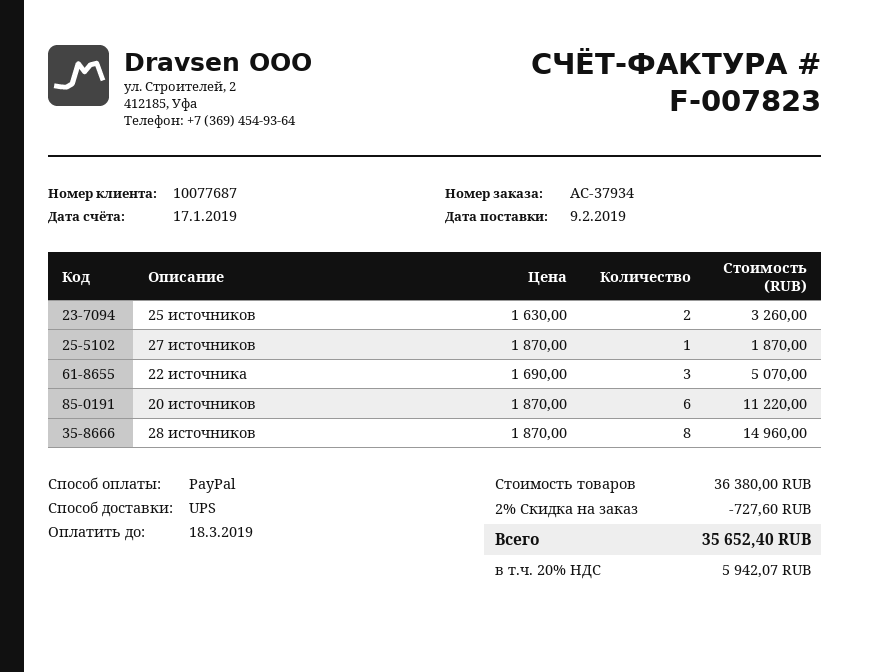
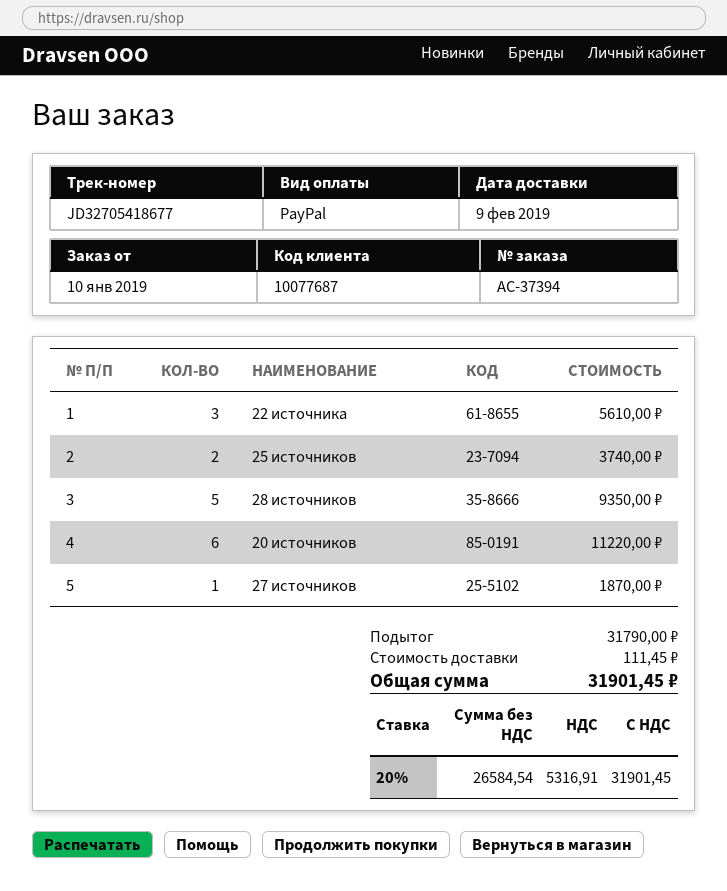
order number: AC-37934 -> AC-37394
25 источников: 2 for 3260.00 -> 2 for 3740.00
22 источника: 3 for 5070.00 -> 3 for 5610.00
28 источников: 8 for 14960.00 -> 5 for 9350.00
subtotal: 36380.00 -> 31790.00
discount: 2% = 727.60 -> none
shipping: none -> 111.45
tax: 20% = 5942.07 -> 20% = 5316.91
total: 35652.40 -> 31901.45

